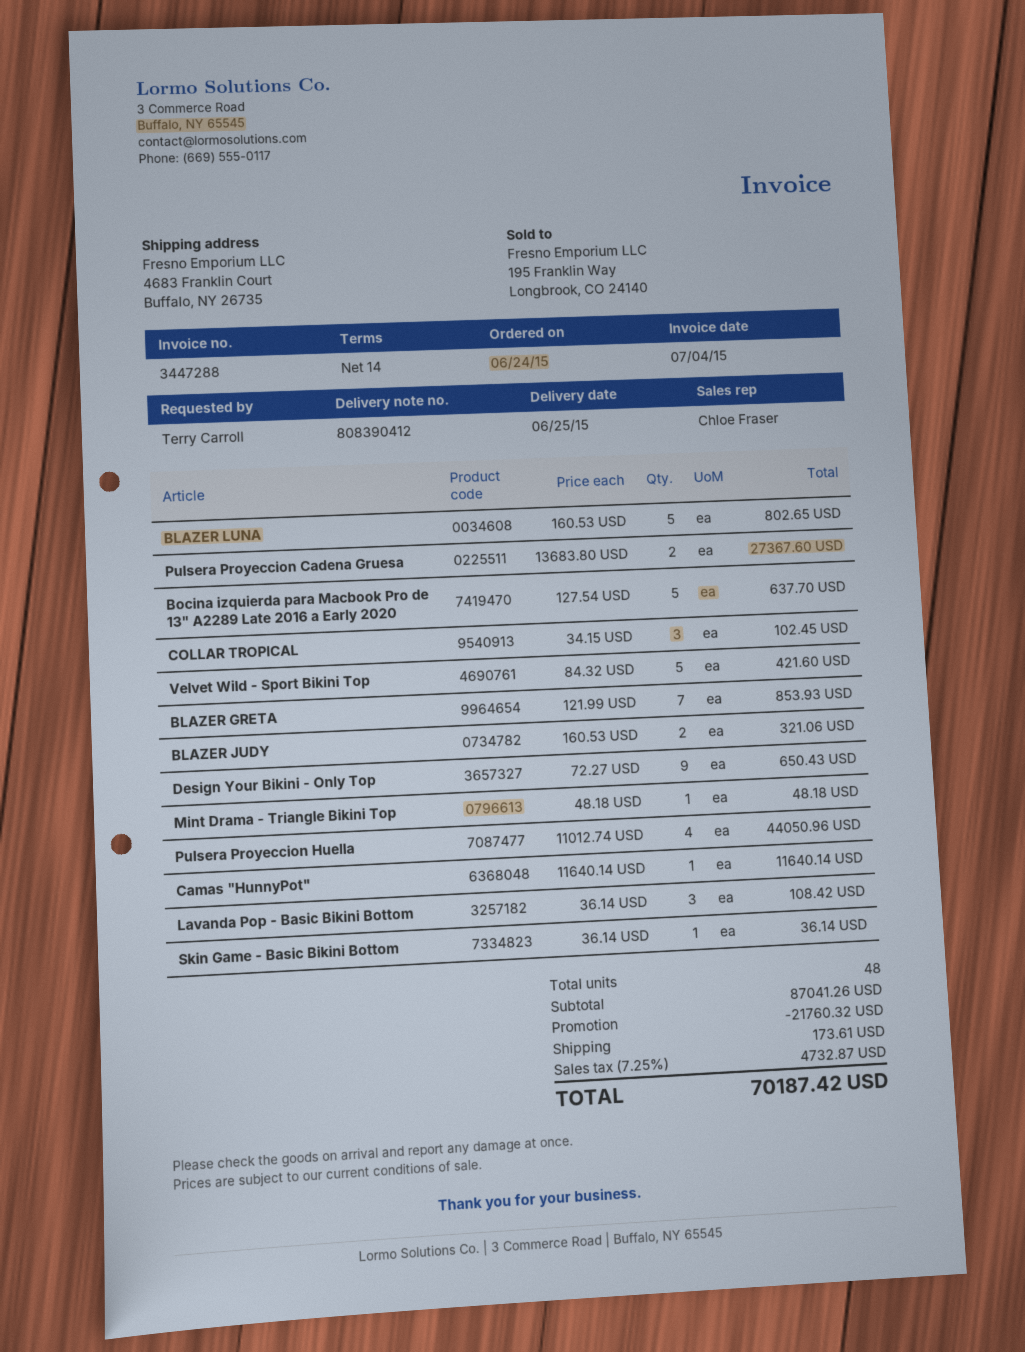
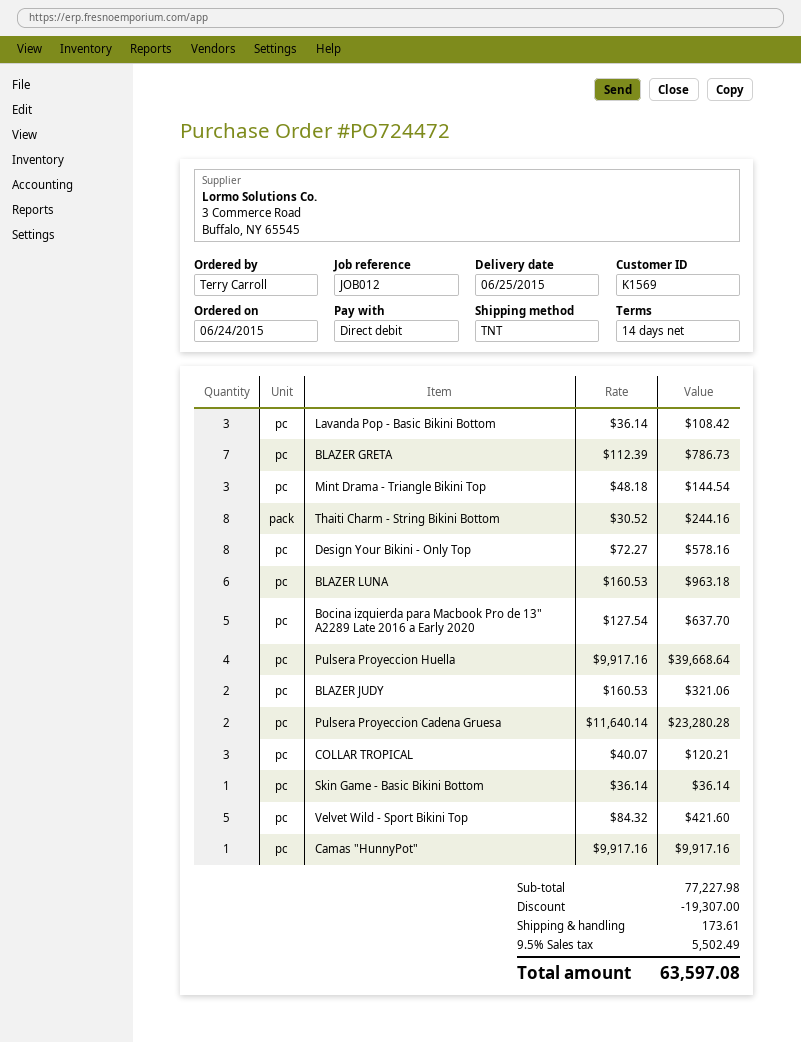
BLAZER LUNA: 5 x 160.53 = 802.65 -> 6 x 160.53 = 963.18
Pulsera Proyeccion Cadena Gruesa: 2 x 13683.80 = 27367.60 -> 2 x 11640.14 = 23280.28
COLLAR TROPICAL: 3 x 34.15 = 102.45 -> 3 x 40.07 = 120.21
BLAZER GRETA: 7 x 121.99 = 853.93 -> 7 x 112.39 = 786.73
Design Your Bikini - Only Top: 9 x 72.27 = 650.43 -> 8 x 72.27 = 578.16
Mint Drama - Triangle Bikini Top: 1 x 48.18 = 48.18 -> 3 x 48.18 = 144.54
Pulsera Proyeccion Huella: 4 x 11012.74 = 44050.96 -> 4 x 9917.16 = 39668.64
Camas "HunnyPot": 1 x 11640.14 = 11640.14 -> 1 x 9917.16 = 9917.16
Thaiti Charm - String Bikini Bottom: none -> 8 x 30.52 = 244.16
subtotal: 87041.26 -> 77227.98
discount: 21760.32 -> 19307.00
tax: 7.25% = 4732.87 -> 9.5% = 5502.49
total: 70187.42 -> 63597.08

